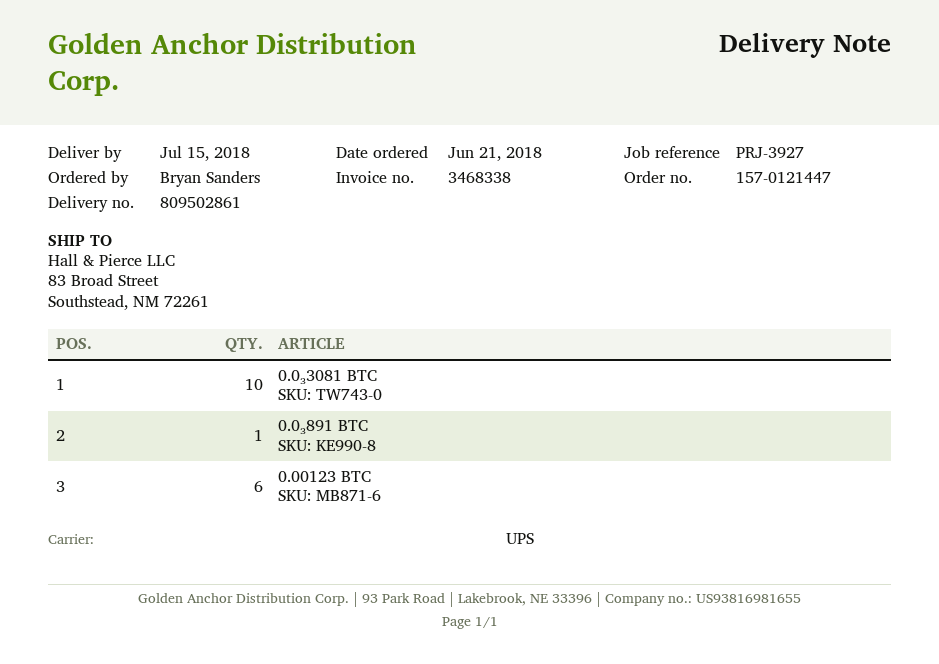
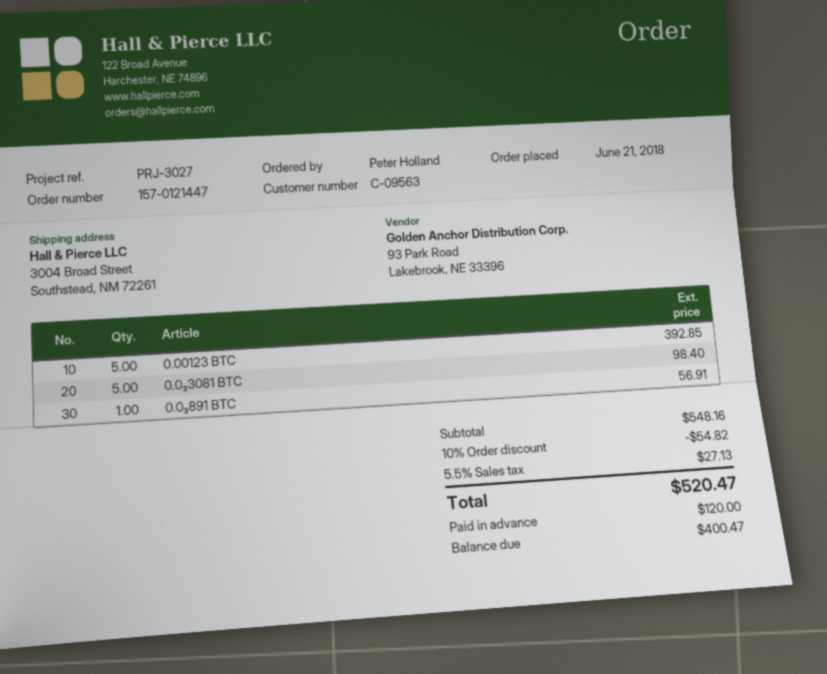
reference: PRJ-3927 -> PRJ-3027
ordered by: Bryan Sanders -> Peter Holland
ship to: 83 Broad Street, Southstead, NM 72261 -> 3004 Broad Street, Southstead, NM 72261
0.0₃3081 BTC: 10 -> 5
0.00123 BTC: 6 -> 5

